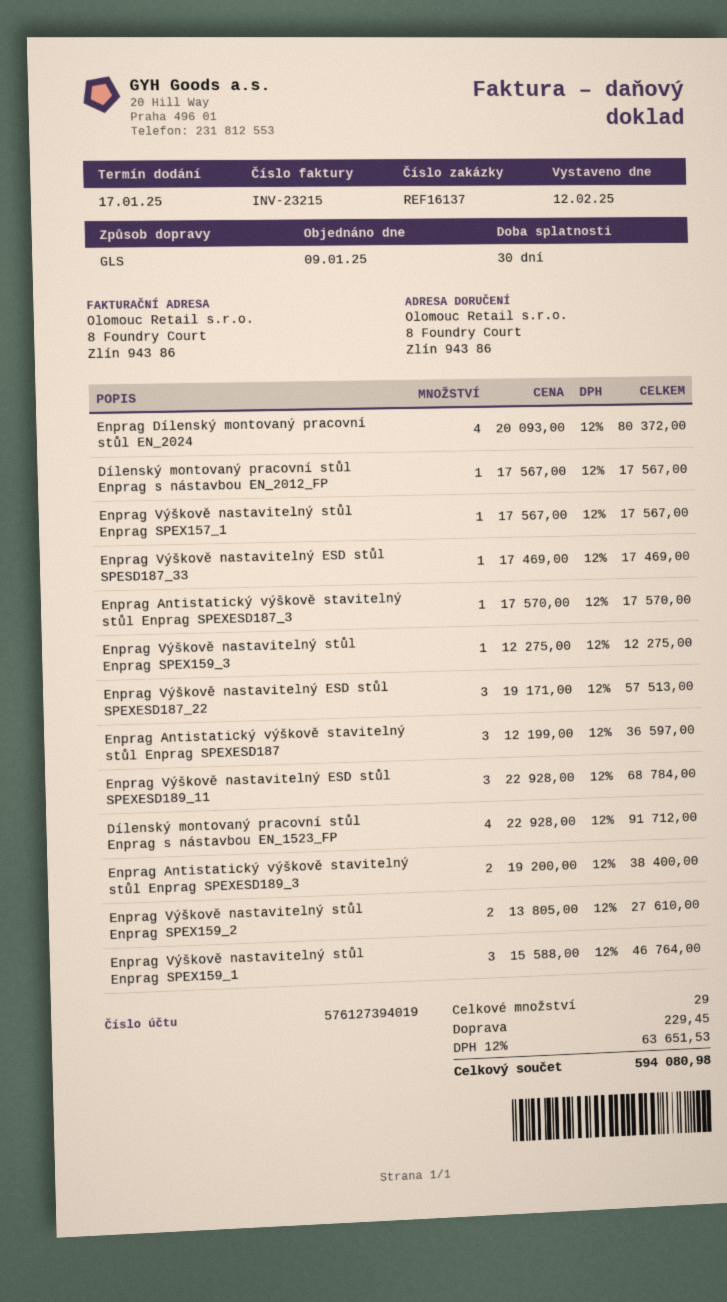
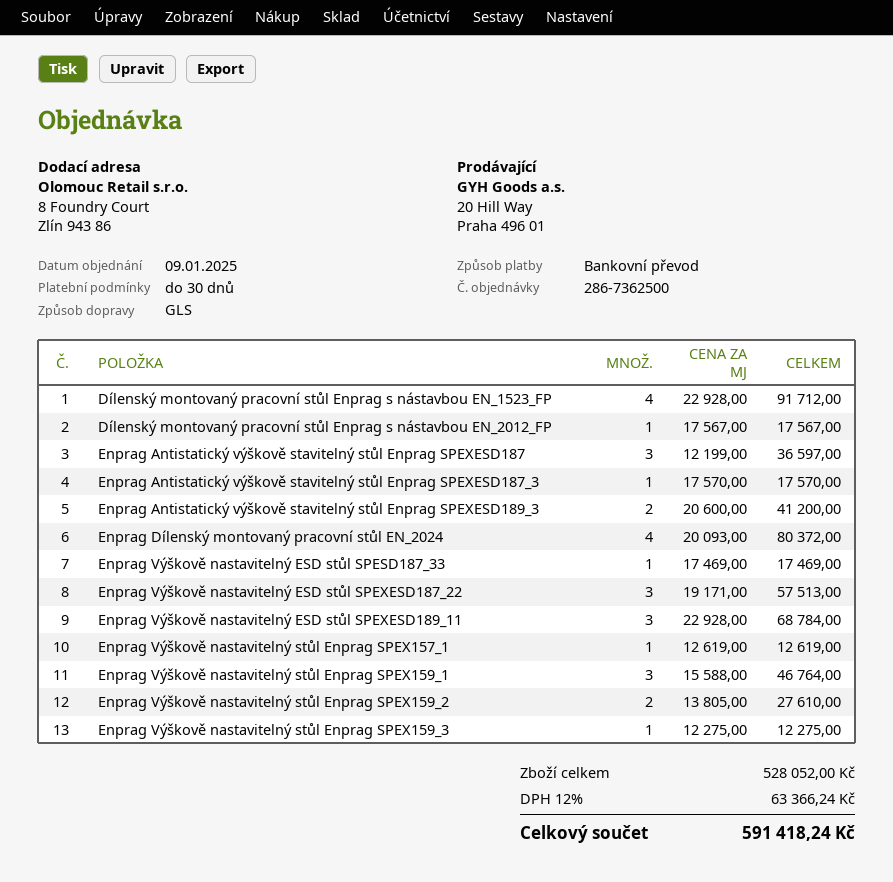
Enprag Výškově nastavitelný stůl Enprag SPEX157_1: 1 x 17567.00 = 17567.00 -> 1 x 12619.00 = 12619.00
Enprag Antistatický výškově stavitelný stůl Enprag SPEXESD189_3: 2 x 19200.00 = 38400.00 -> 2 x 20600.00 = 41200.00
shipping: 229.45 -> none
tax: 12% = 63651.53 -> 12% = 63366.24
total: 594080.98 -> 591418.24

